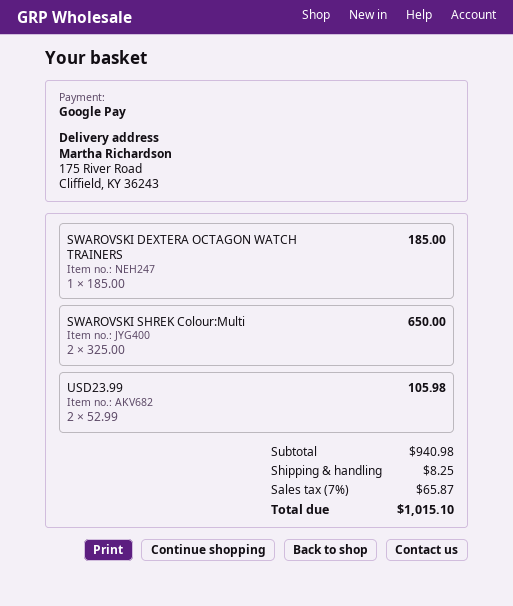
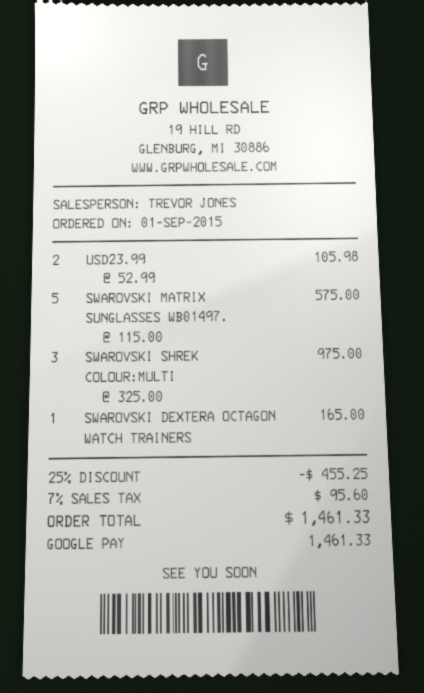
SWAROVSKI DEXTERA OCTAGON WATCH TRAINERS: 1 x 185.00 = 185.00 -> 1 x 165.00 = 165.00
SWAROVSKI SHREK Colour:Multi: 2 x 325.00 = 650.00 -> 3 x 325.00 = 975.00
SWAROVSKI MATRIX SUNGLASSES WB01497.: none -> 5 x 115.00 = 575.00
discount: none -> 25% = 455.25
shipping: 8.25 -> none
tax: 7% = 65.87 -> 7% = 95.60
total: 1015.10 -> 1461.33

